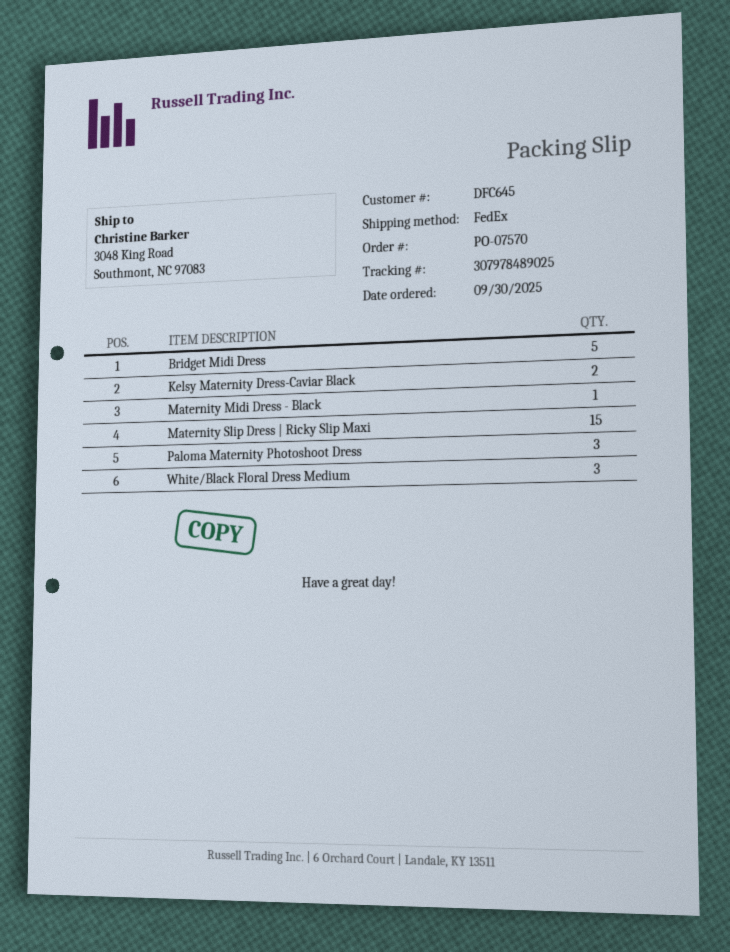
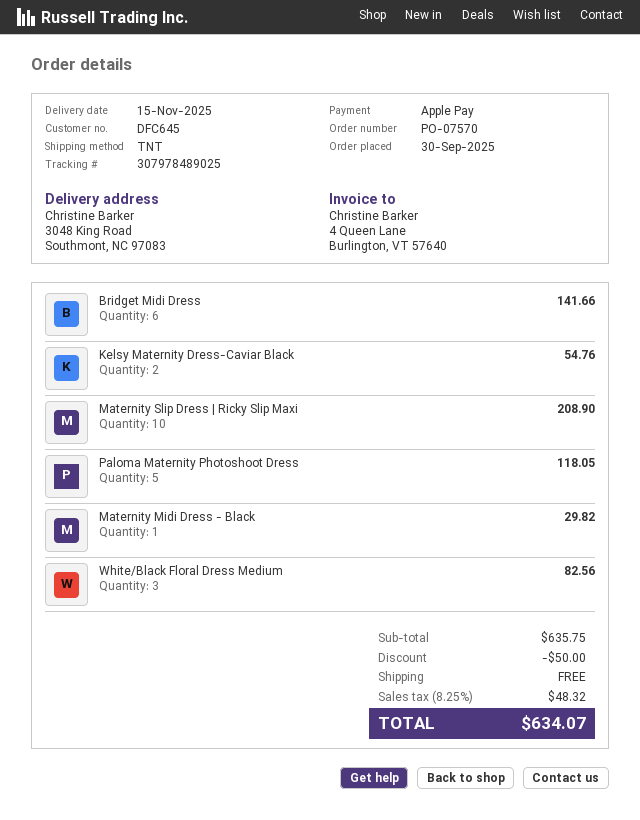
shipping method: FedEx -> TNT
Bridget Midi Dress: 5 -> 6
Maternity Slip Dress | Ricky Slip Maxi: 15 -> 10
Paloma Maternity Photoshoot Dress: 3 -> 5

